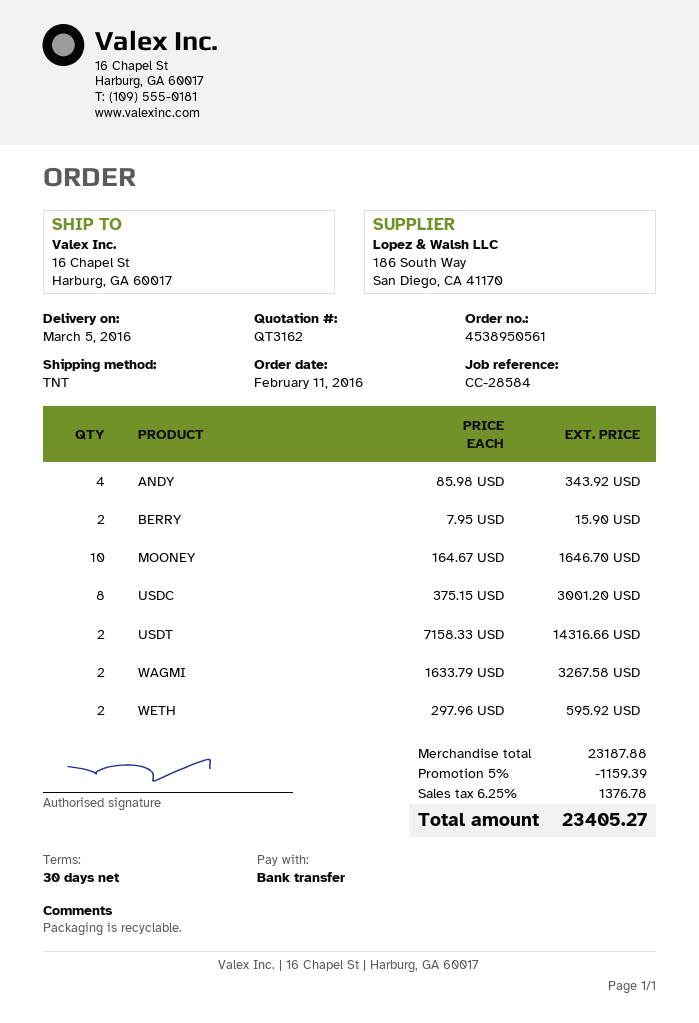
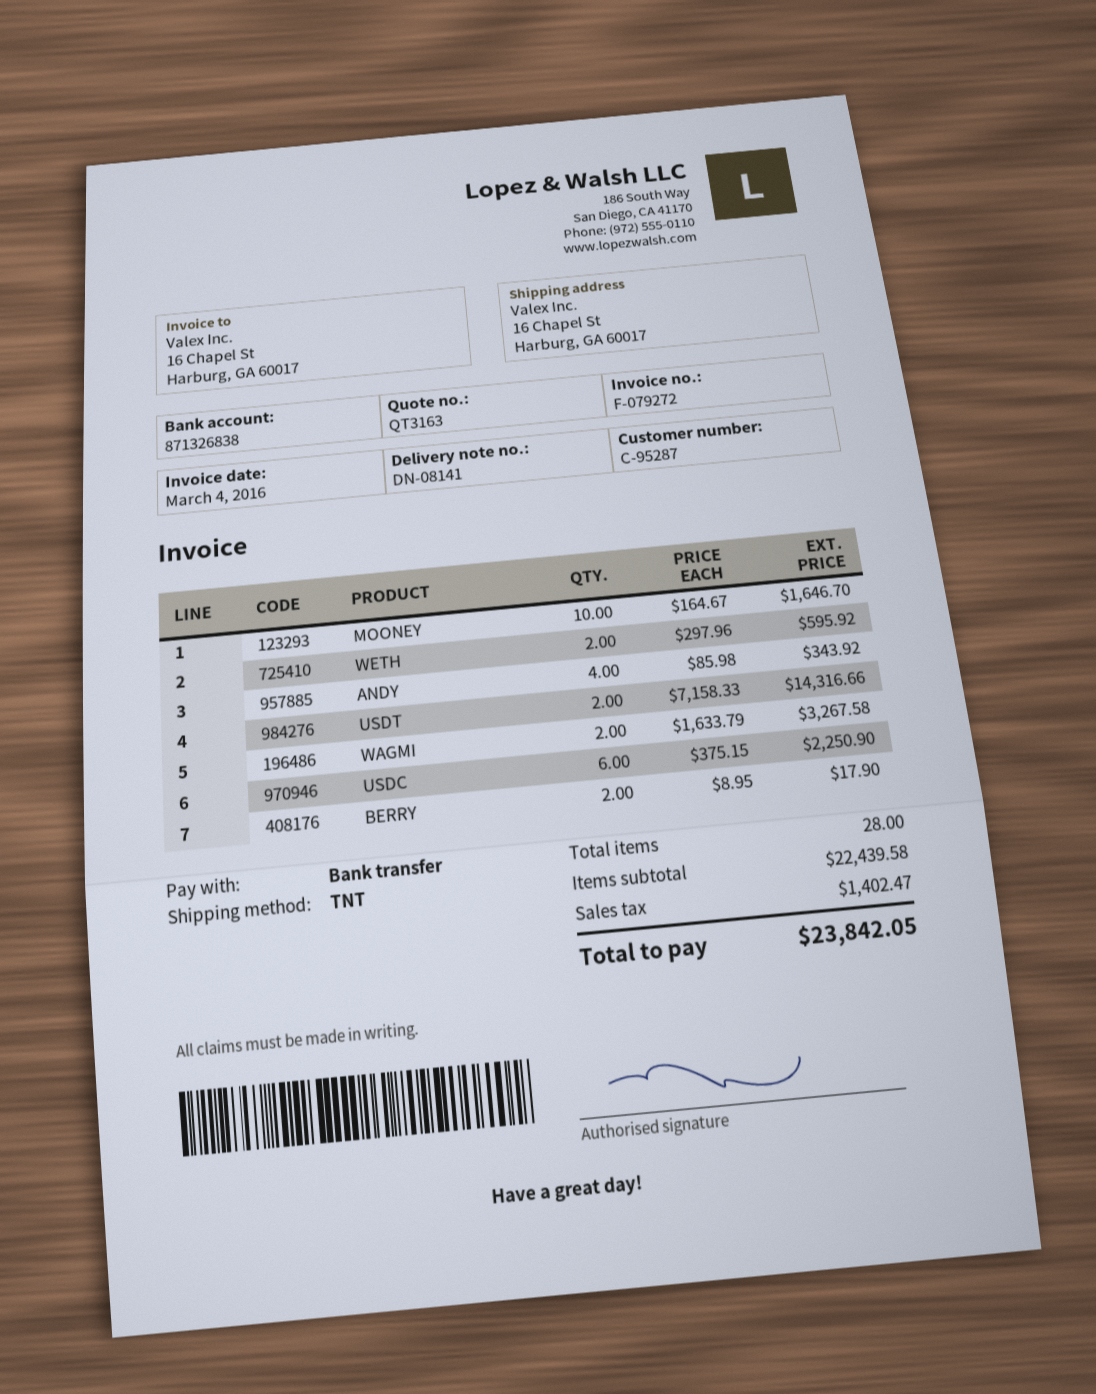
quote number: QT3162 -> QT3163
BERRY: 2 x 7.95 = 15.90 -> 2 x 8.95 = 17.90
USDC: 8 x 375.15 = 3001.20 -> 6 x 375.15 = 2250.90
subtotal: 23187.88 -> 22439.58
discount: 5% = 1159.39 -> none
tax: 1376.78 -> 1402.47
total: 23405.27 -> 23842.05

